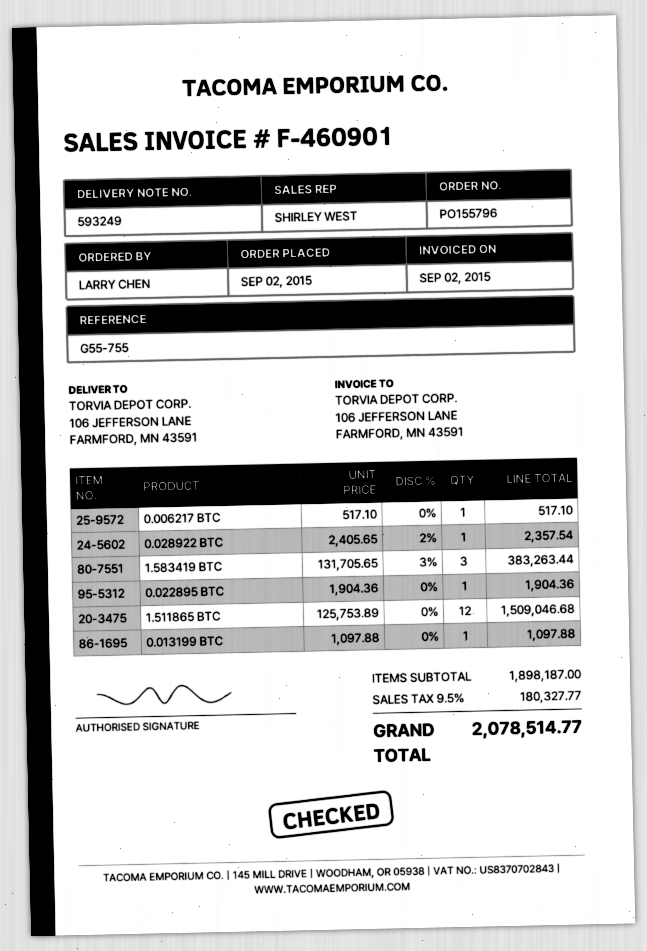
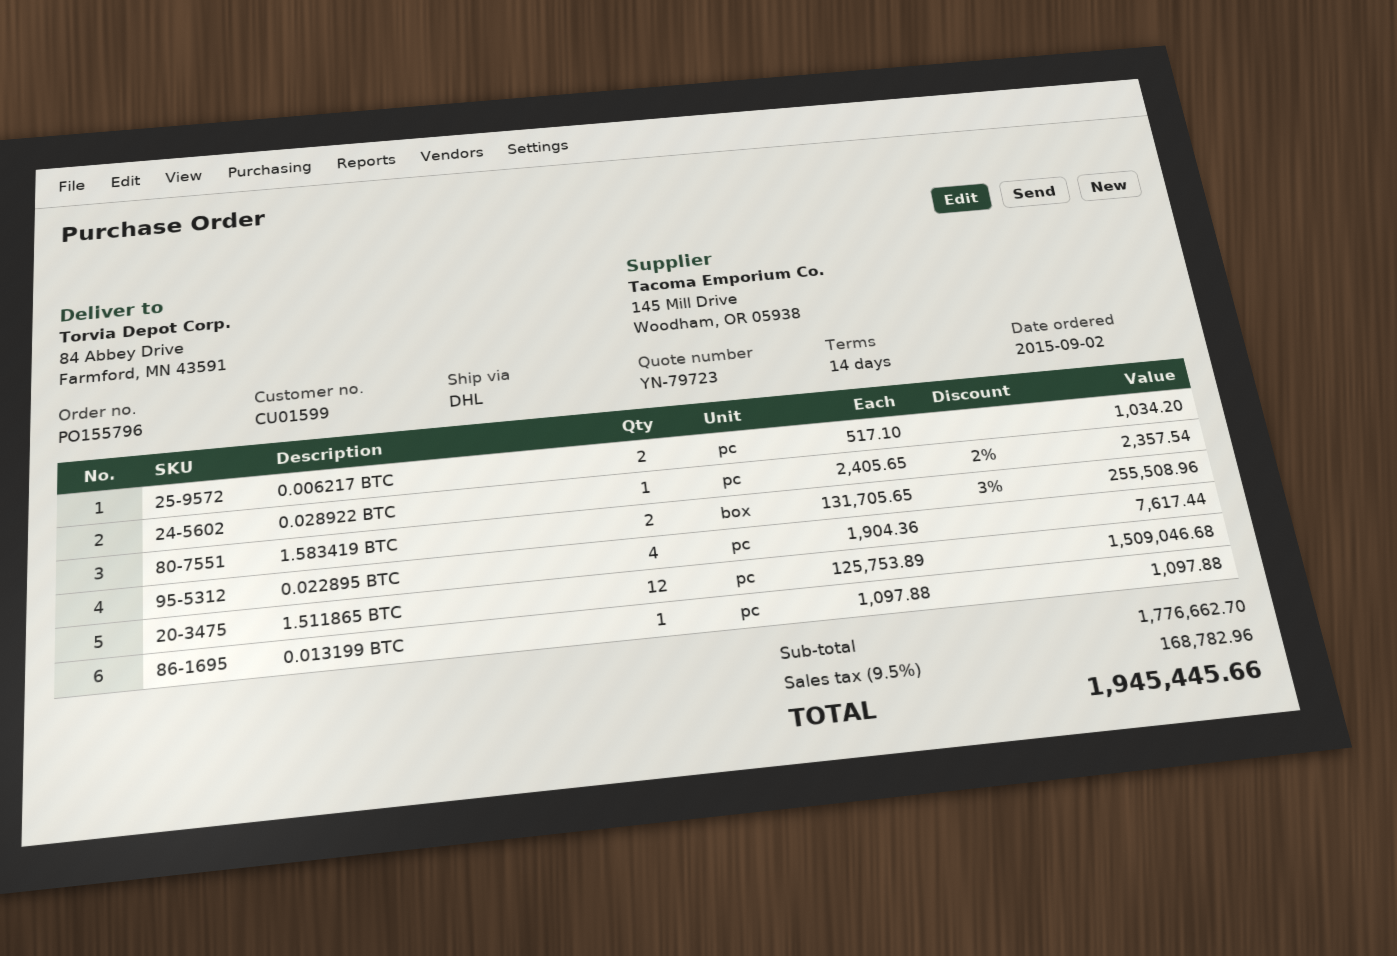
ship to: 106 JEFFERSON LANE, FARMFORD, MN 43591 -> 84 Abbey Drive, Farmford, MN 43591
0.006217 BTC: 1 x 517.10 = 517.10 -> 2 x 517.10 = 1034.20
1.583419 BTC: 3 x 131705.65 - 3% = 383263.44 -> 2 x 131705.65 - 3% = 255508.96
0.022895 BTC: 1 x 1904.36 = 1904.36 -> 4 x 1904.36 = 7617.44
subtotal: 1898187.00 -> 1776662.70
tax: 9.5% = 180327.77 -> 9.5% = 168782.96
total: 2078514.77 -> 1945445.66

